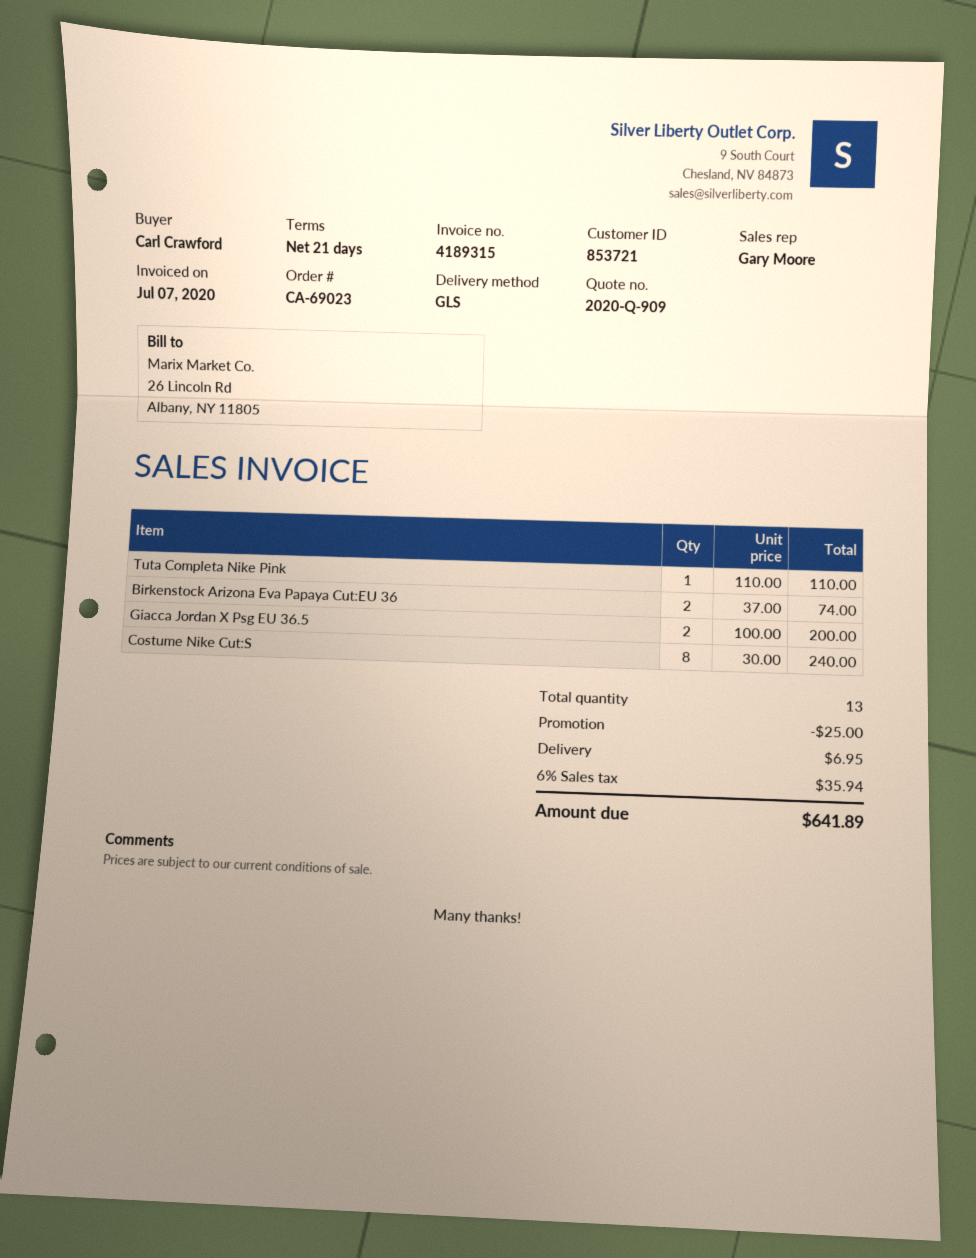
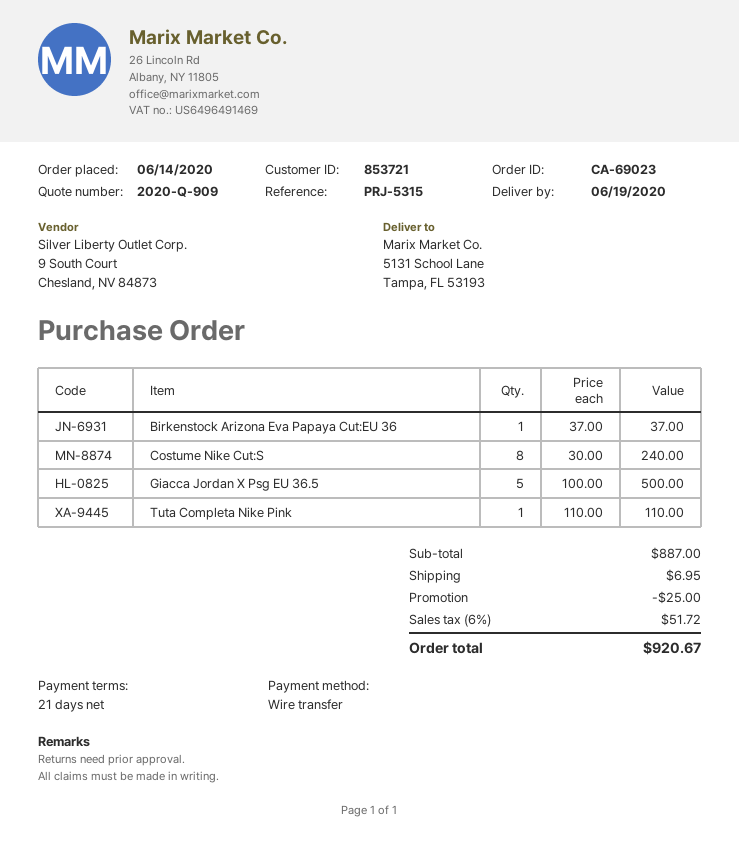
Birkenstock Arizona Eva Papaya Cut:EU 36: 2 x 37.00 = 74.00 -> 1 x 37.00 = 37.00
Giacca Jordan X Psg EU 36.5: 2 x 100.00 = 200.00 -> 5 x 100.00 = 500.00
tax: 6% = 35.94 -> 6% = 51.72
total: 641.89 -> 920.67

